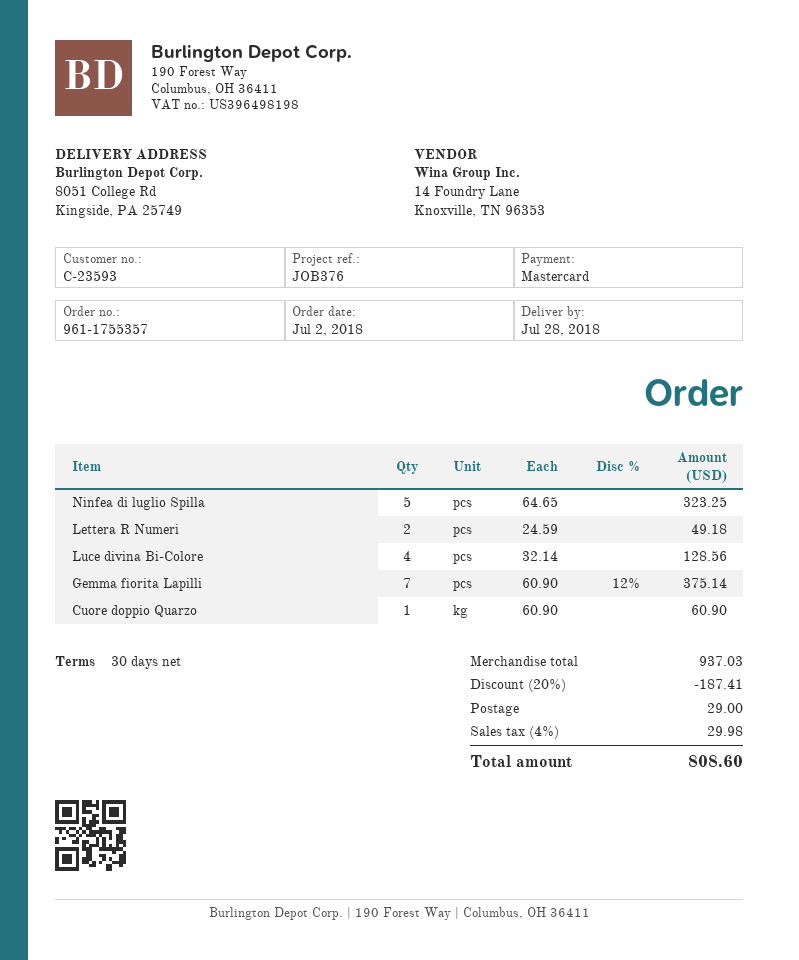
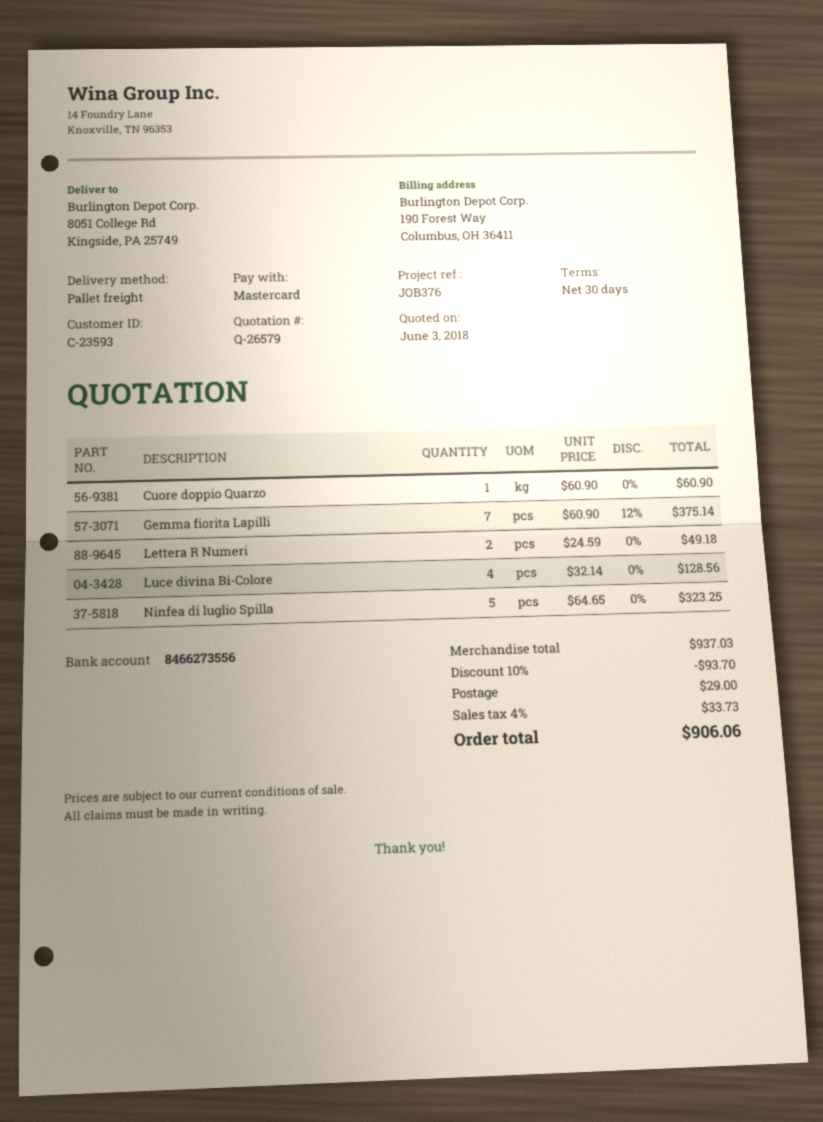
discount: 20% = 187.41 -> 10% = 93.70
tax: 4% = 29.98 -> 4% = 33.73
total: 808.60 -> 906.06

